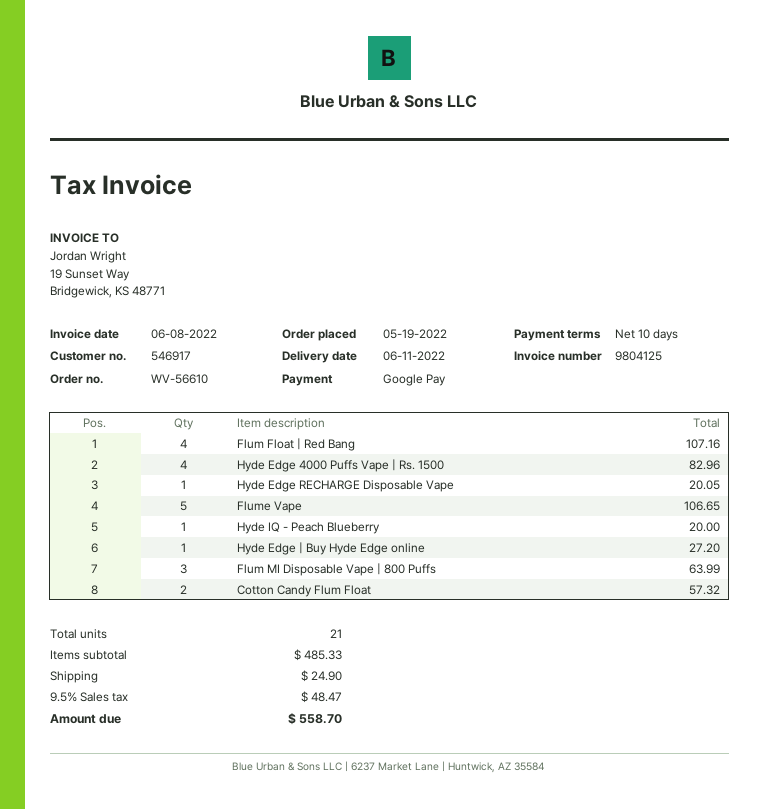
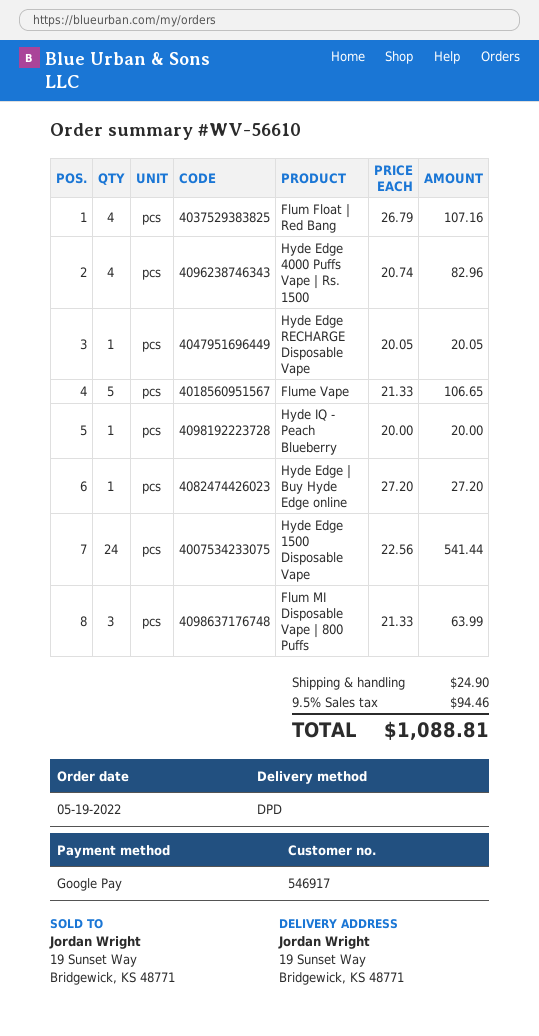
Cotton Candy Flum Float: 2 for 57.32 -> none
Hyde Edge 1500 Disposable Vape: none -> 24 for 541.44
tax: 9.5% = 48.47 -> 9.5% = 94.46
total: 558.70 -> 1088.81

